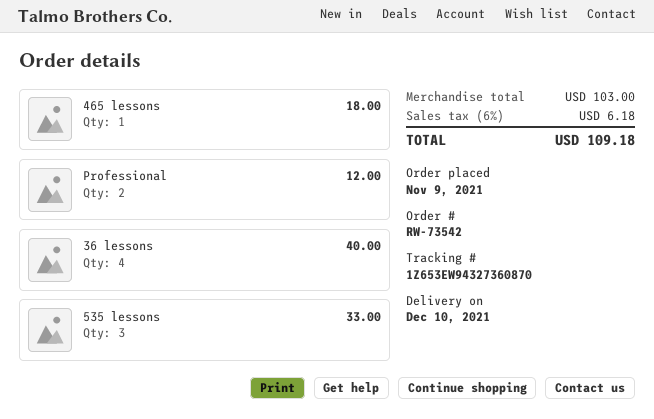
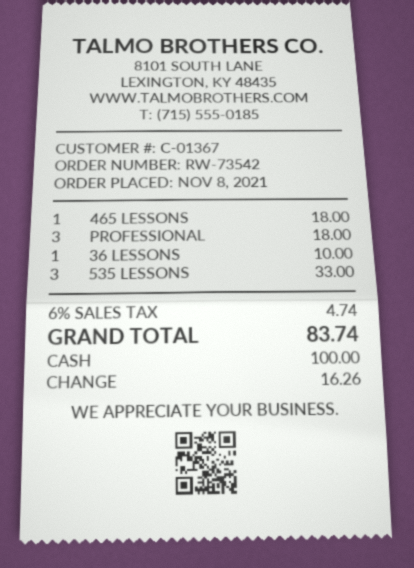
order date: 2021-11-09 -> 2021-11-08
Professional: 2 for 12.00 -> 3 for 18.00
36 lessons: 4 for 40.00 -> 1 for 10.00
tax: 6% = 6.18 -> 6% = 4.74
total: 109.18 -> 83.74

